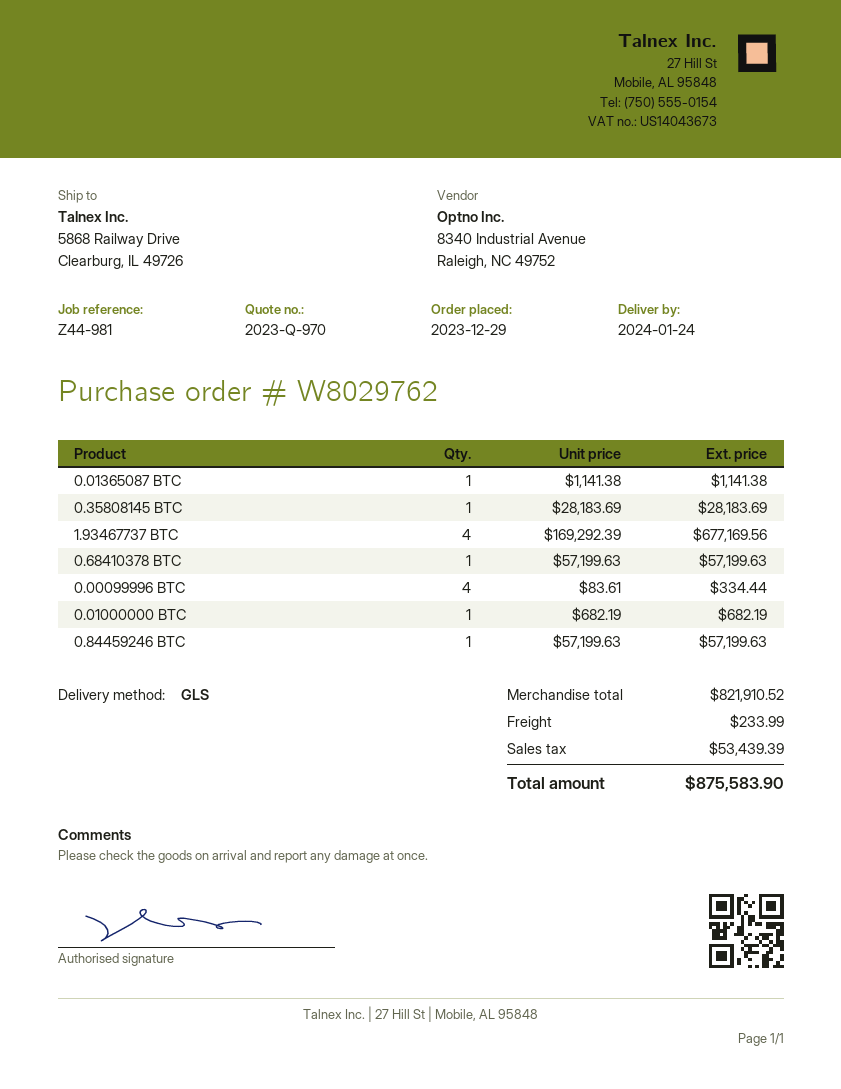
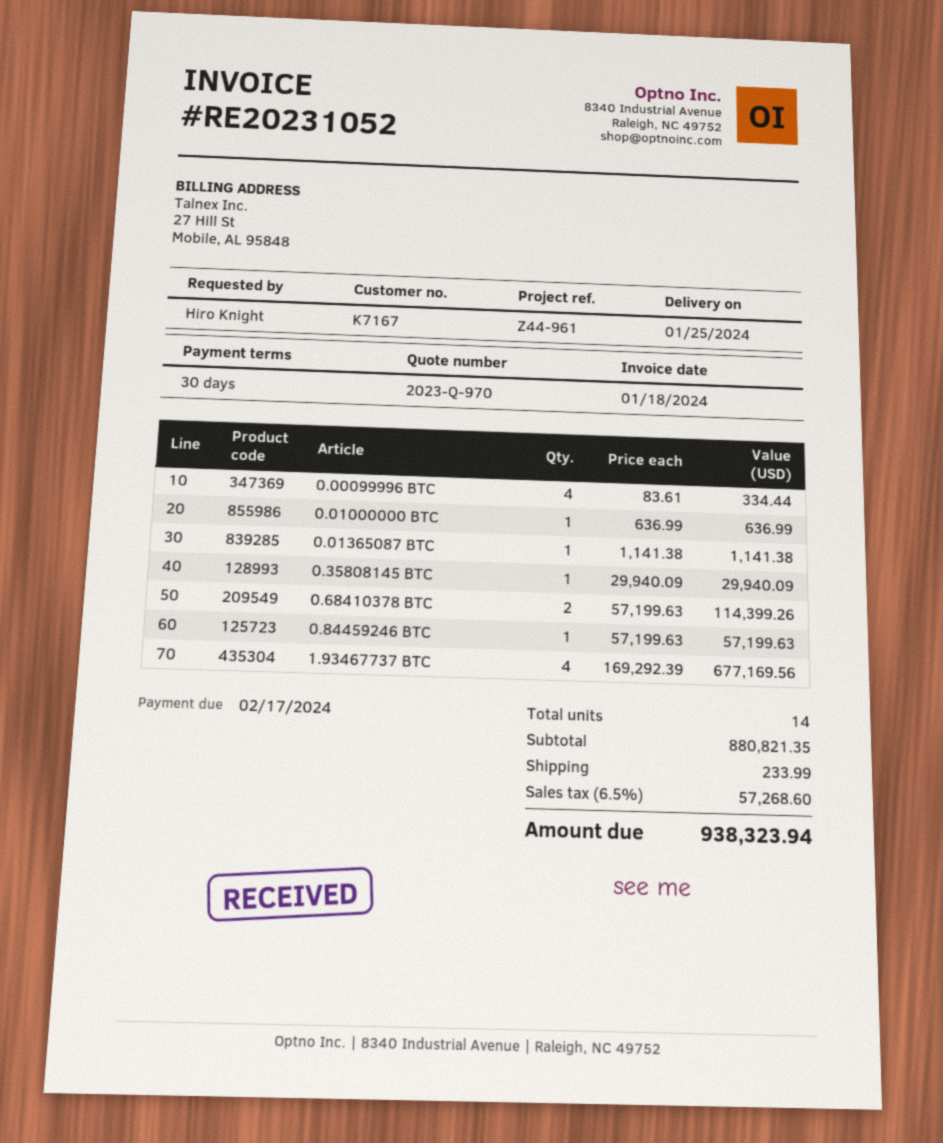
delivery date: 2024-01-24 -> 2024-01-25
reference: Z44-981 -> Z44-961
0.35808145 BTC: 1 x 28183.69 = 28183.69 -> 1 x 29940.09 = 29940.09
0.68410378 BTC: 1 x 57199.63 = 57199.63 -> 2 x 57199.63 = 114399.26
0.01000000 BTC: 1 x 682.19 = 682.19 -> 1 x 636.99 = 636.99
subtotal: 821910.52 -> 880821.35
tax: 53439.39 -> 57268.60
total: 875583.90 -> 938323.94

